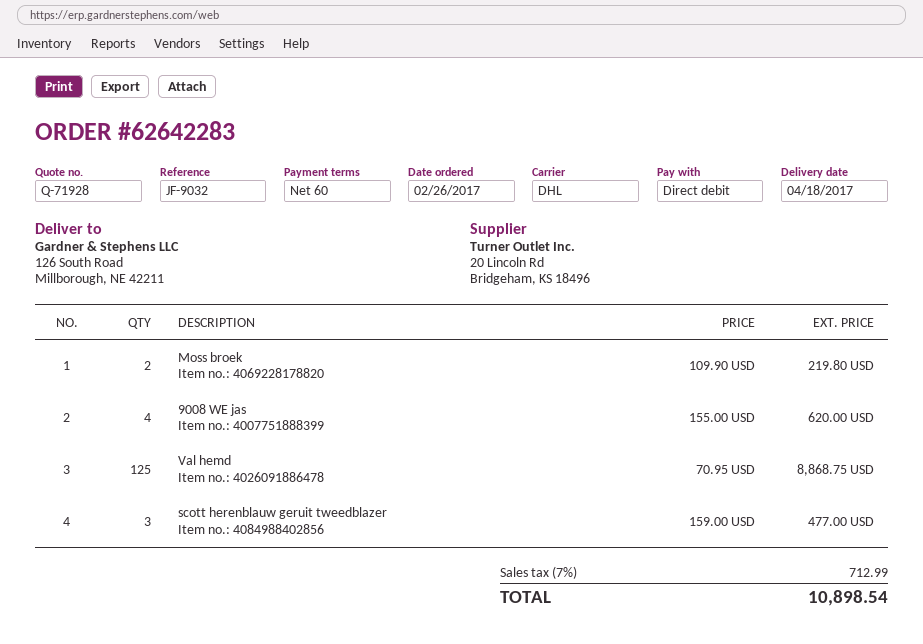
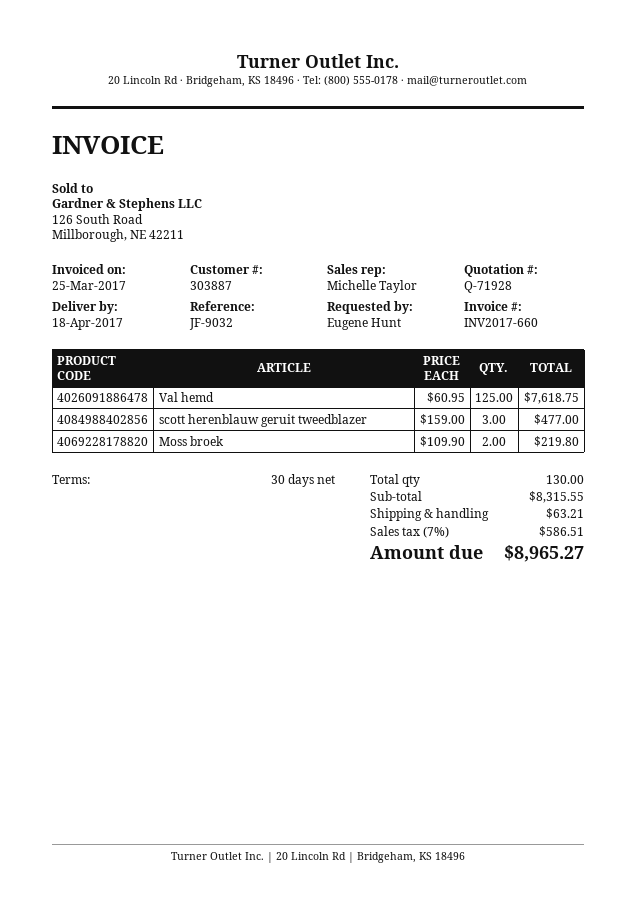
payment terms: 60 days -> 30 days
9008 WE jas: 4 x 155.00 = 620.00 -> none
Val hemd: 125 x 70.95 = 8868.75 -> 125 x 60.95 = 7618.75
shipping: none -> 63.21
tax: 7% = 712.99 -> 7% = 586.51
total: 10898.54 -> 8965.27

